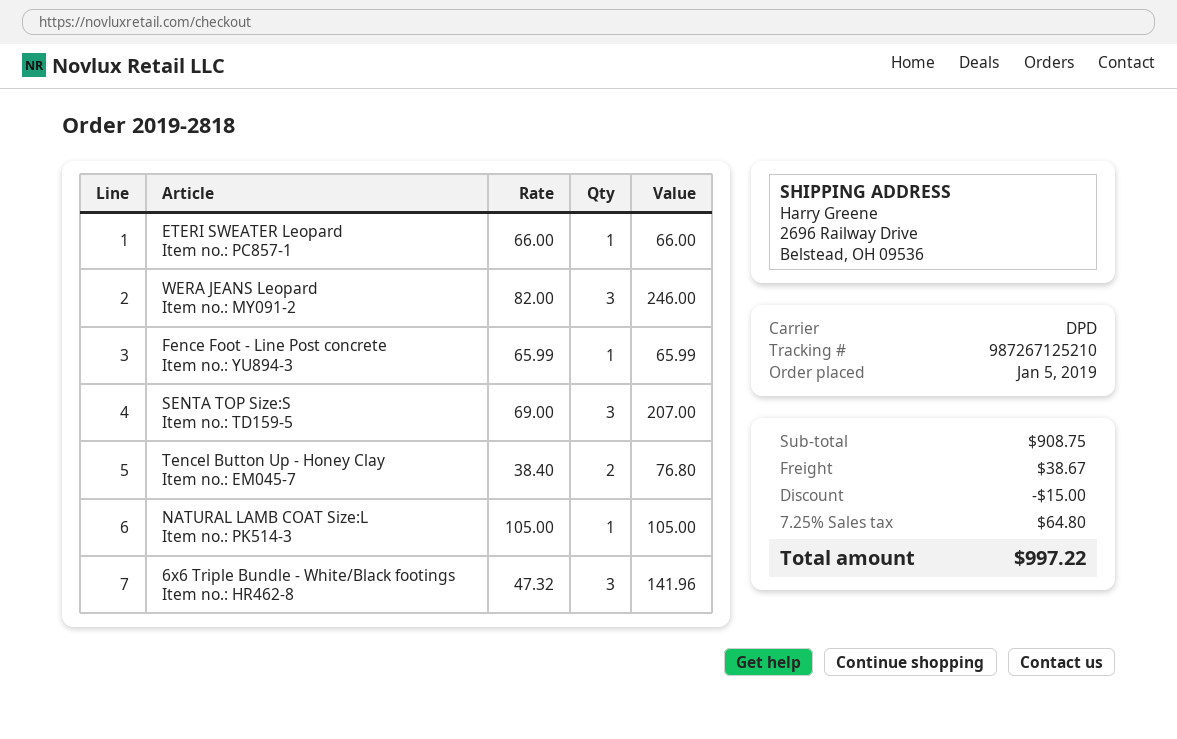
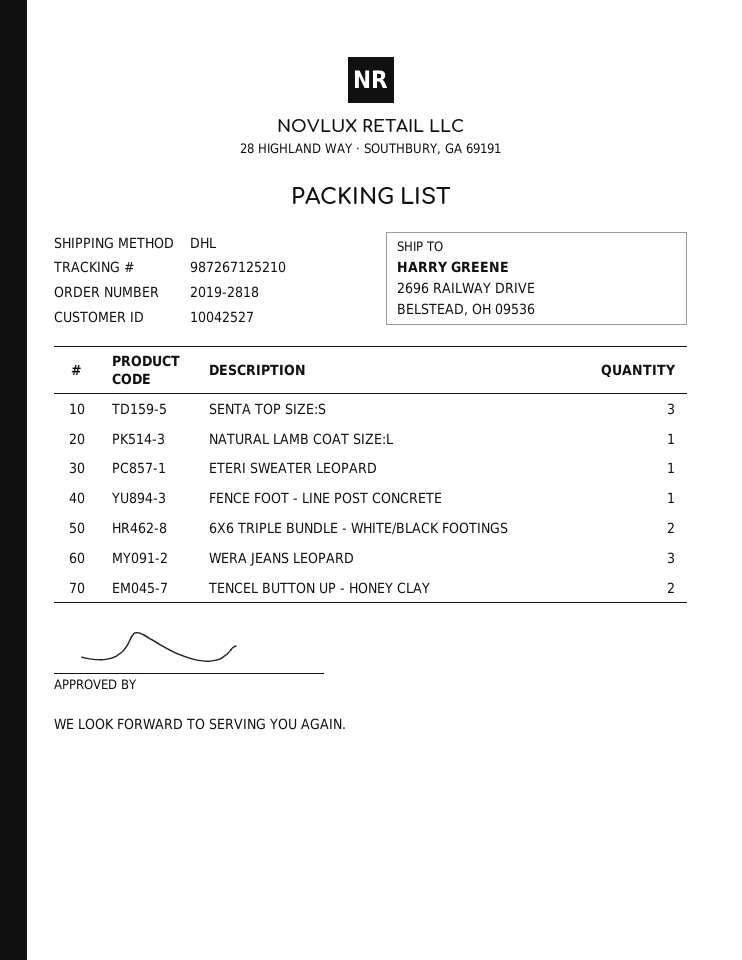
shipping method: DPD -> DHL
6x6 Triple Bundle - White/Black footings: 3 -> 2

